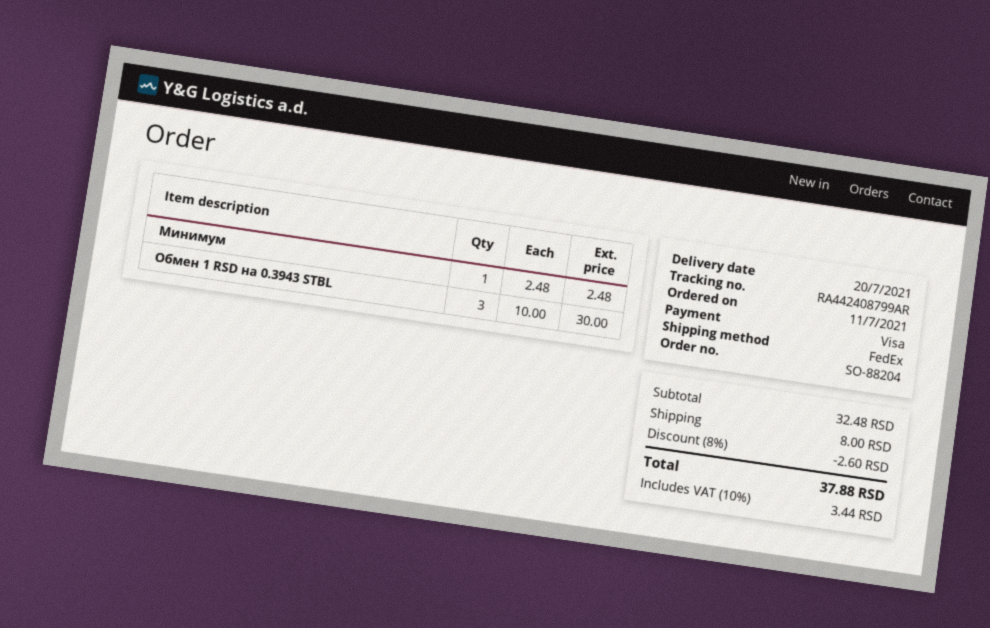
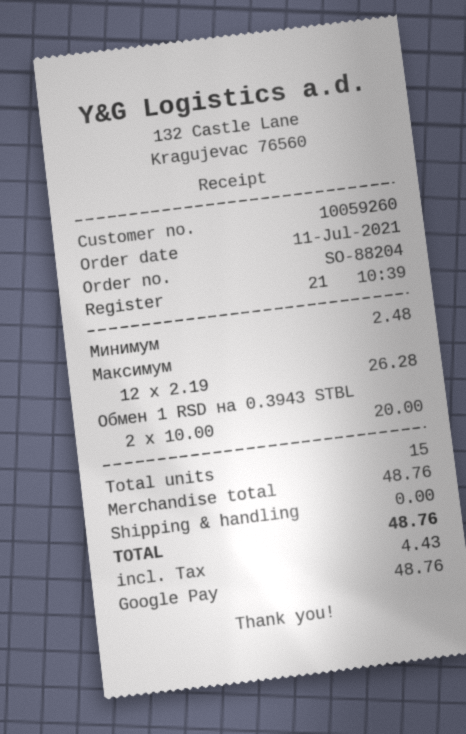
payment method: Visa -> Google Pay
Обмен 1 RSD на 0.3943 STBL: 3 x 10.00 = 30.00 -> 2 x 10.00 = 20.00
Максимум: none -> 12 x 2.19 = 26.28
subtotal: 32.48 -> 48.76
discount: 8% = 2.60 -> none
shipping: 8.00 -> 0.00
tax: 3.44 -> 4.43
total: 37.88 -> 48.76

